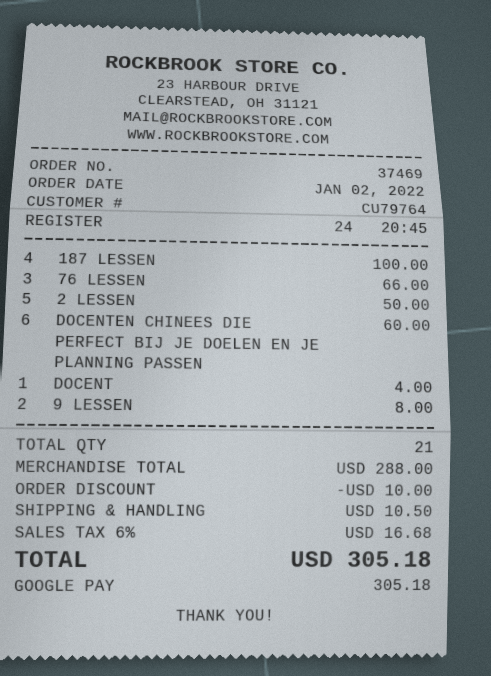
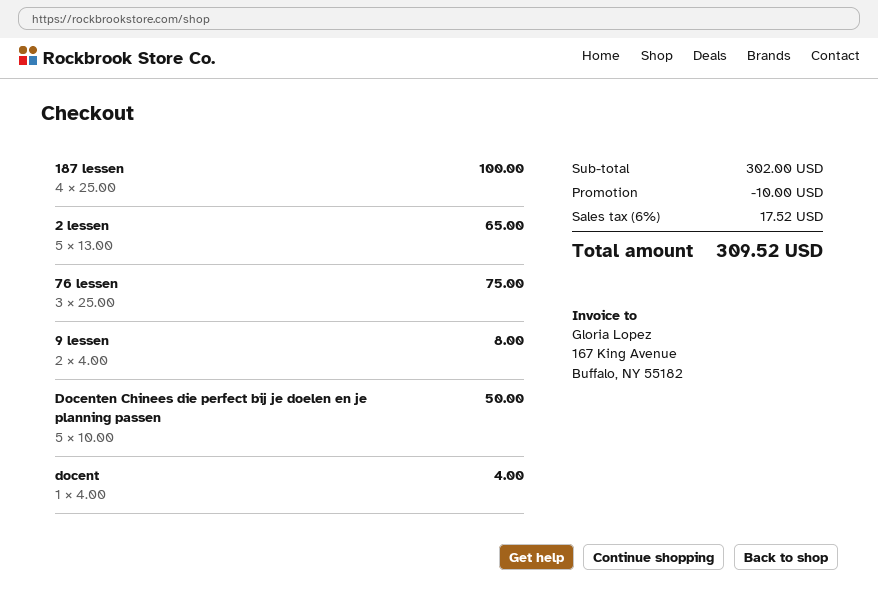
76 LESSEN: 3 for 66.00 -> 3 for 75.00
2 LESSEN: 5 for 50.00 -> 5 for 65.00
DOCENTEN CHINEES DIE PERFECT BIJ JE DOELEN EN JE PLANNING PASSEN: 6 for 60.00 -> 5 for 50.00
subtotal: 288.00 -> 302.00
shipping: 10.50 -> none
tax: 6% = 16.68 -> 6% = 17.52
total: 305.18 -> 309.52

